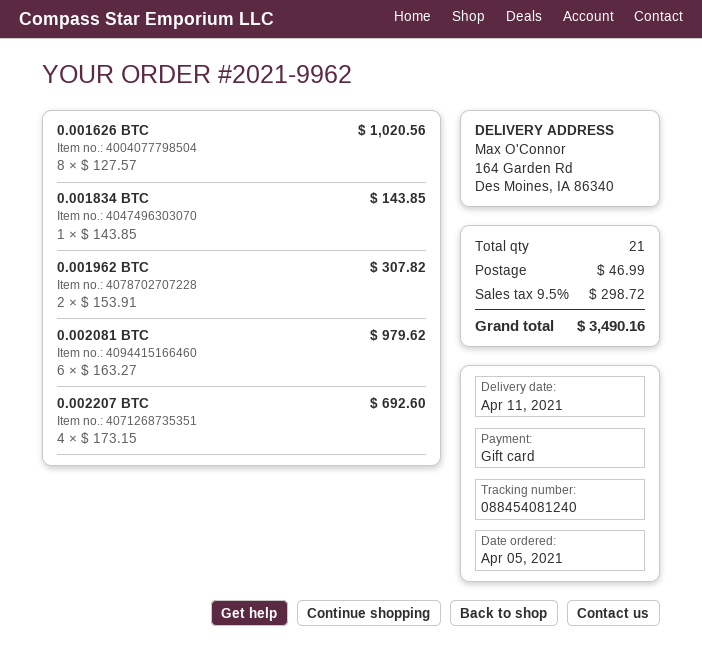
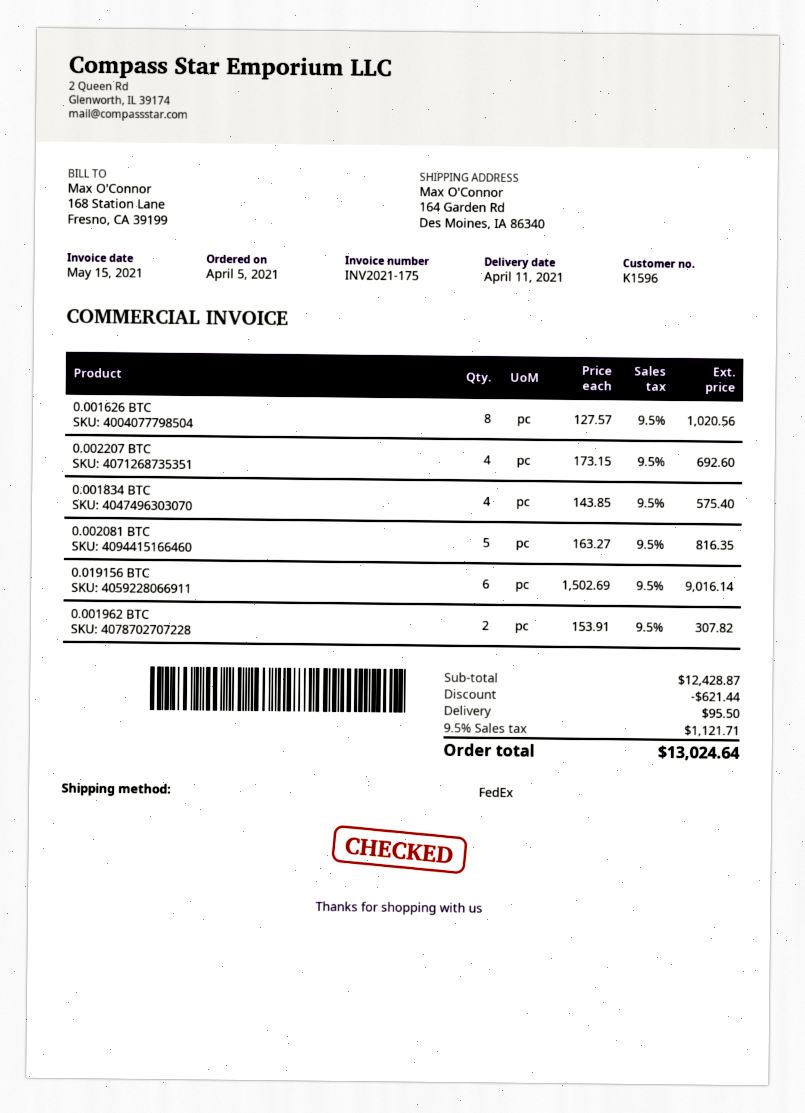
0.001834 BTC: 1 x 143.85 = 143.85 -> 4 x 143.85 = 575.40
0.002081 BTC: 6 x 163.27 = 979.62 -> 5 x 163.27 = 816.35
0.019156 BTC: none -> 6 x 1502.69 = 9016.14
discount: none -> 621.44
shipping: 46.99 -> 95.50
tax: 9.5% = 298.72 -> 9.5% = 1121.71
total: 3490.16 -> 13024.64

